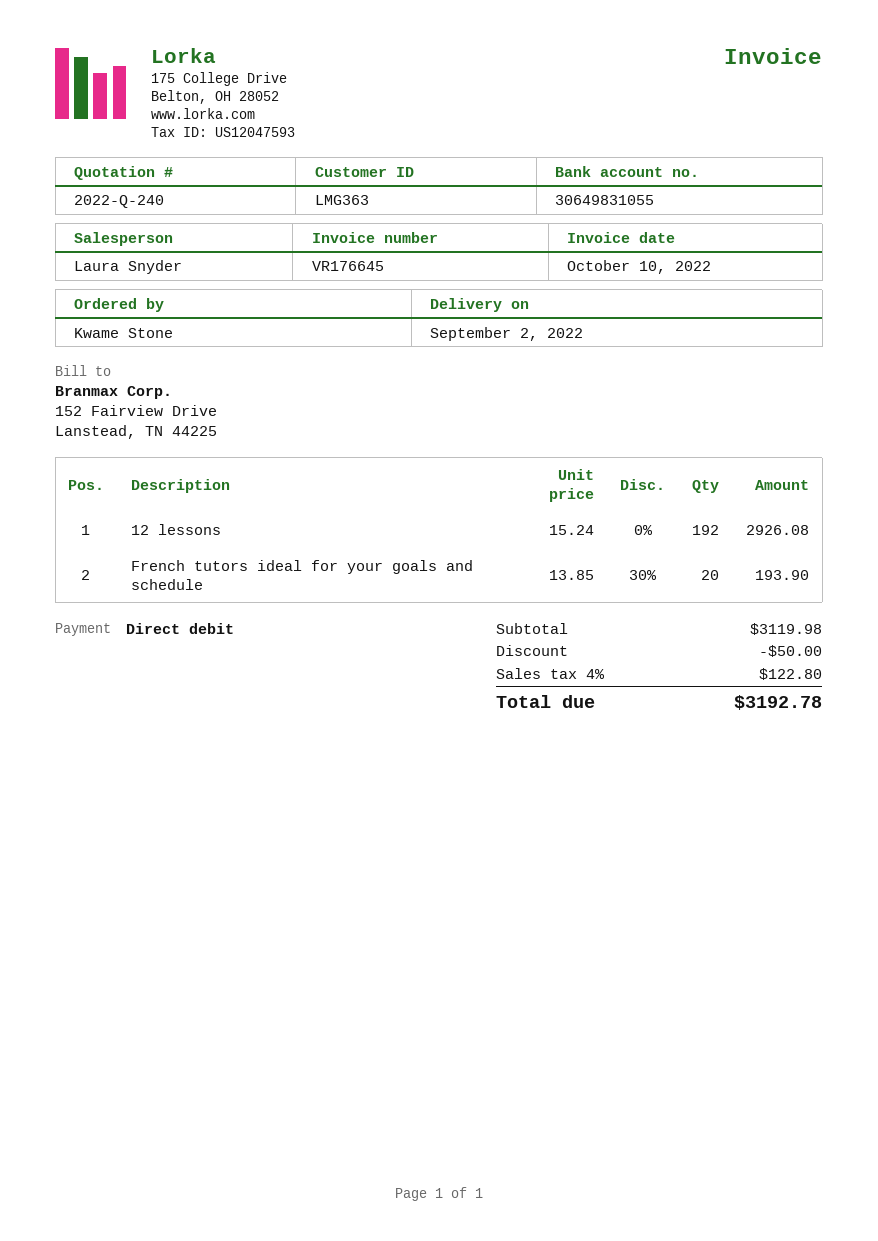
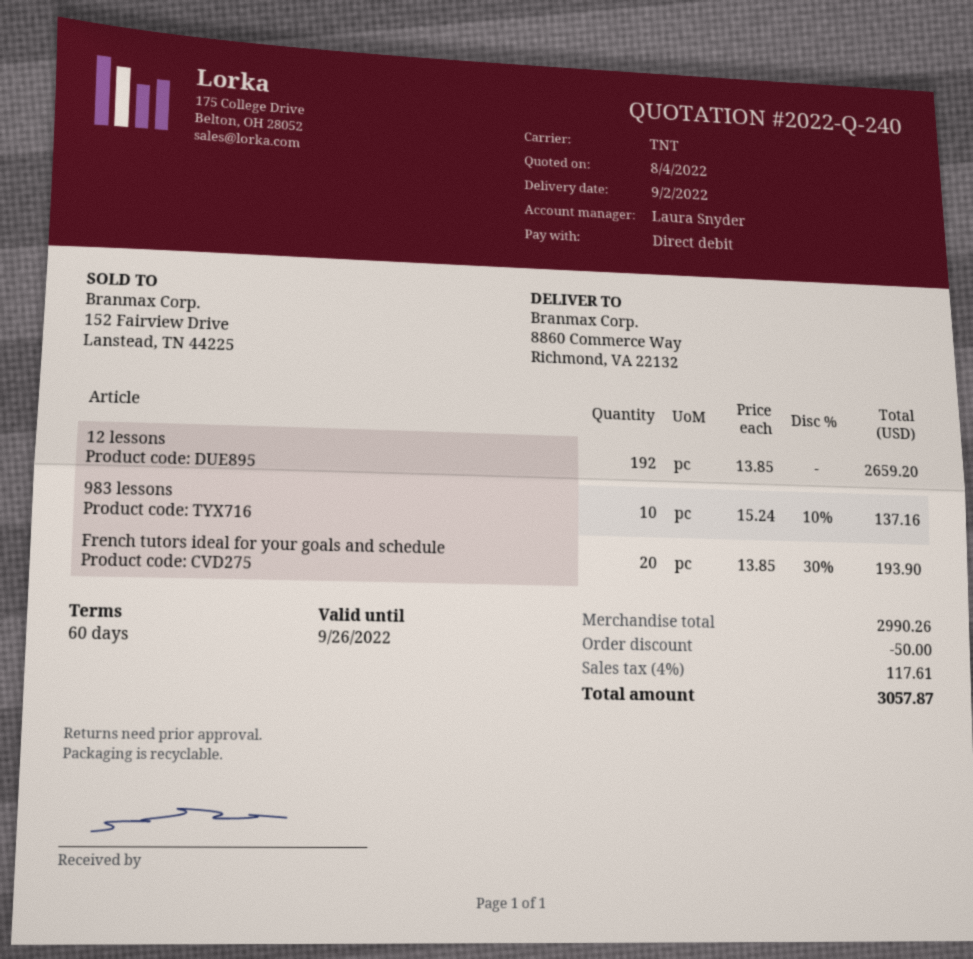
12 lessons: 192 x 15.24 = 2926.08 -> 192 x 13.85 = 2659.20
983 lessons: none -> 10 x 15.24 - 10% = 137.16
subtotal: 3119.98 -> 2990.26
tax: 4% = 122.80 -> 4% = 117.61
total: 3192.78 -> 3057.87

